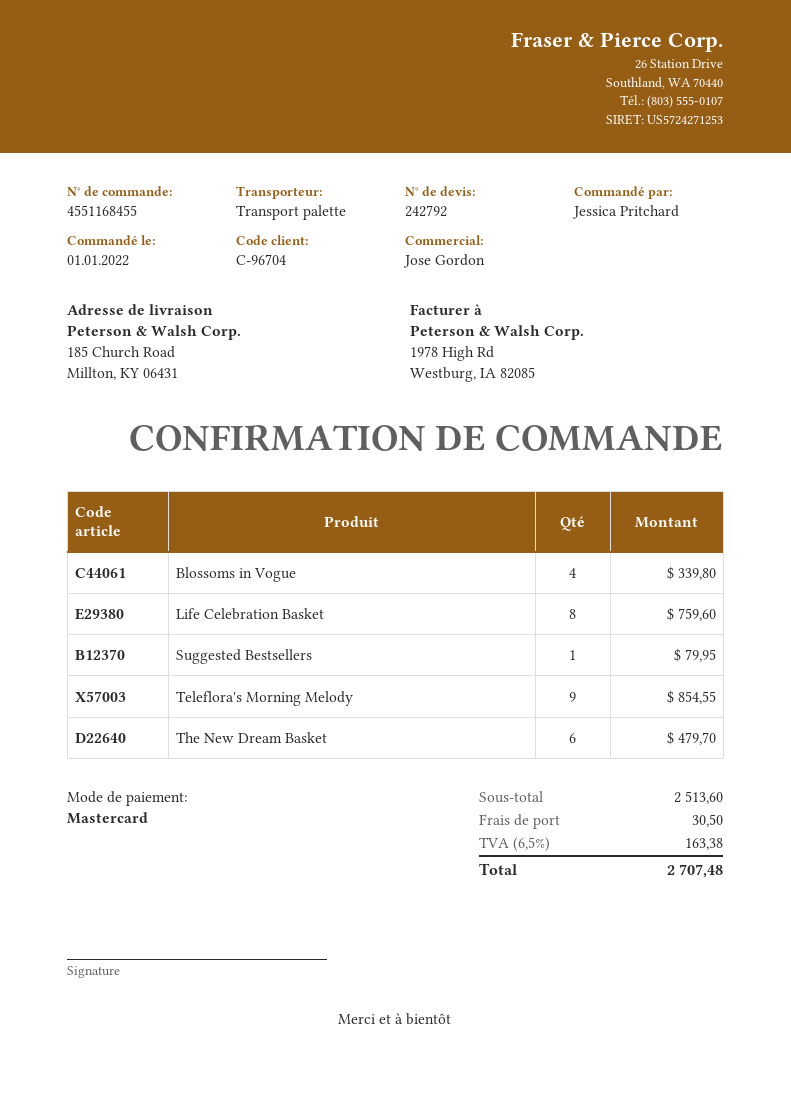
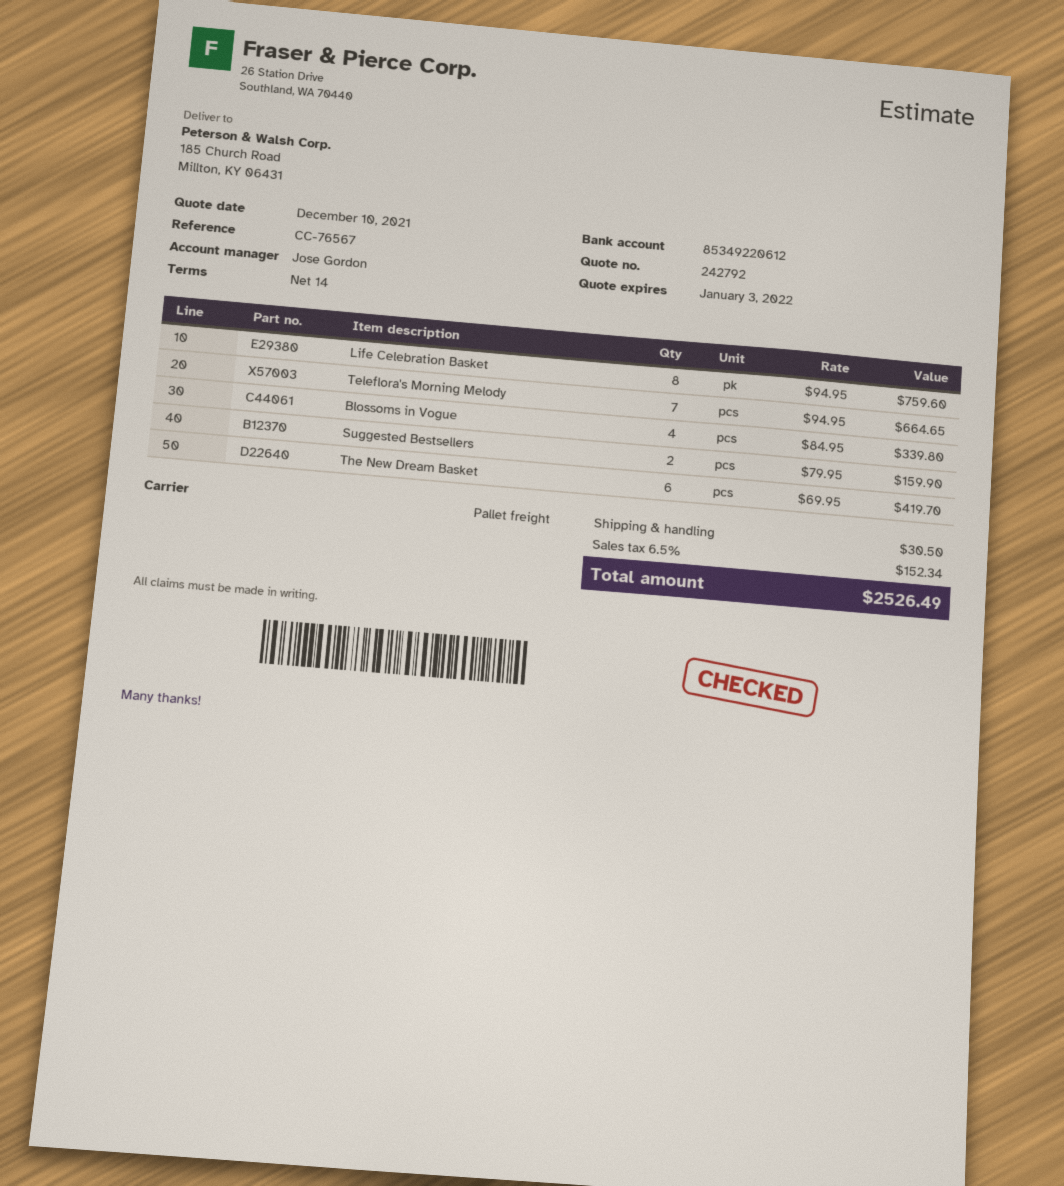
Suggested Bestsellers: 1 for 79.95 -> 2 for 159.90
Teleflora's Morning Melody: 9 for 854.55 -> 7 for 664.65
The New Dream Basket: 6 for 479.70 -> 6 for 419.70
tax: 6.5% = 163.38 -> 6.5% = 152.34
total: 2707.48 -> 2526.49

